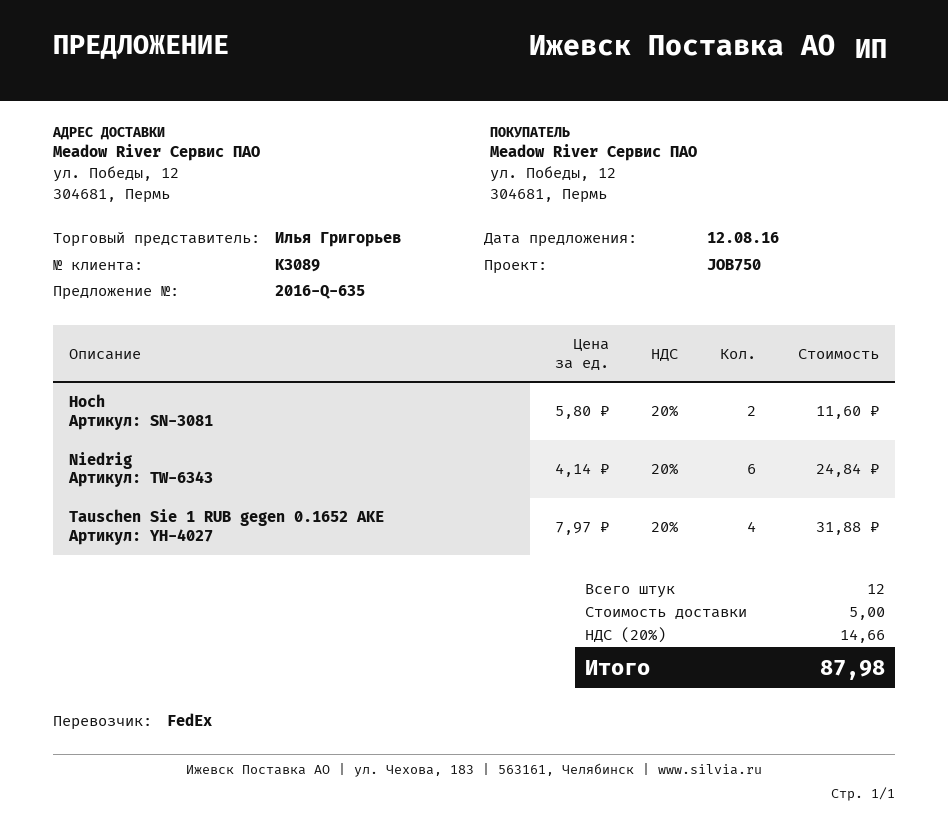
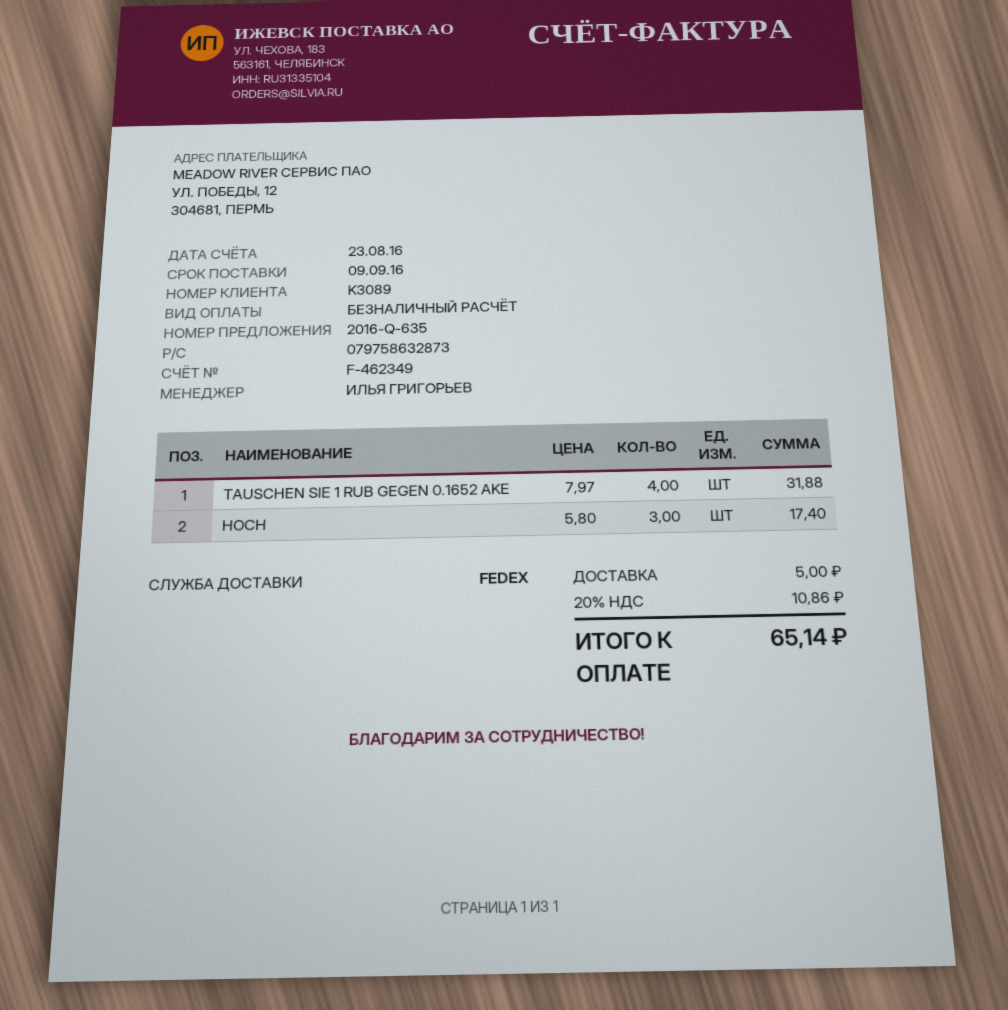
Hoch: 2 x 5.80 = 11.60 -> 3 x 5.80 = 17.40
Niedrig: 6 x 4.14 = 24.84 -> none
tax: 20% = 14.66 -> 20% = 10.86
total: 87.98 -> 65.14

